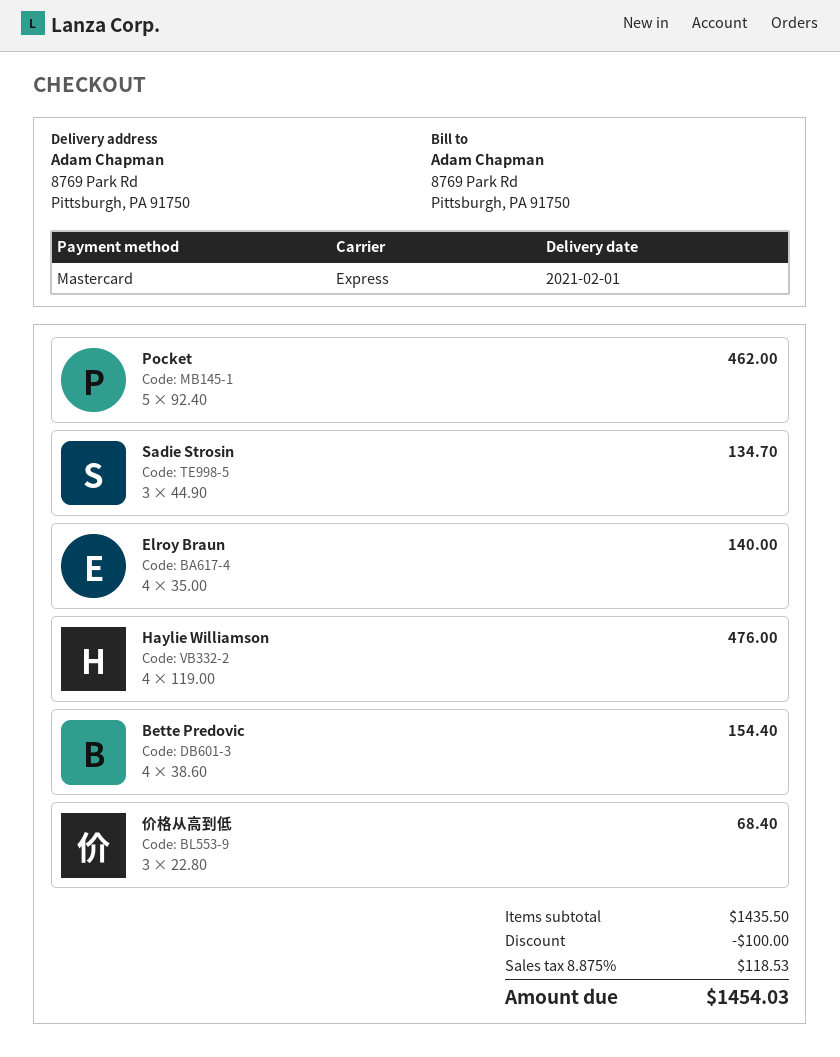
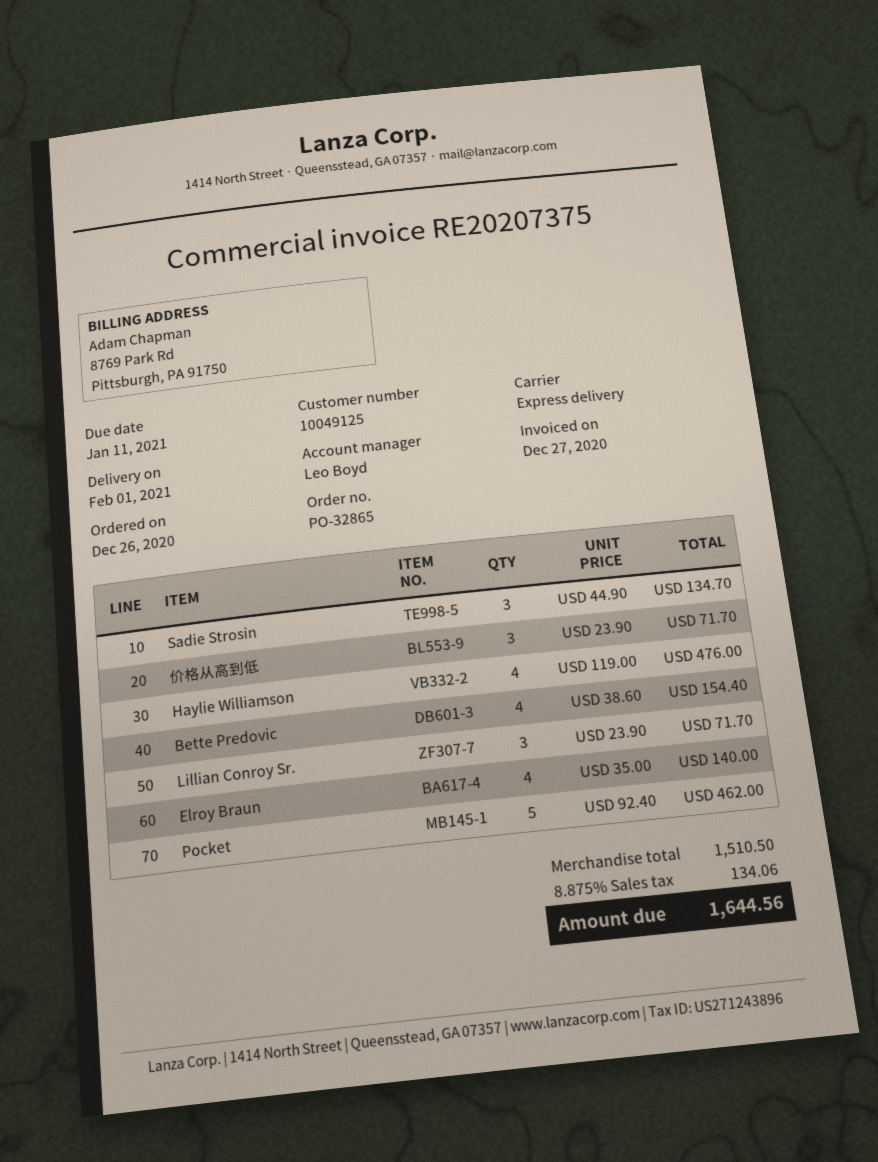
价格从高到低: 3 x 22.80 = 68.40 -> 3 x 23.90 = 71.70
Lillian Conroy Sr.: none -> 3 x 23.90 = 71.70
subtotal: 1435.50 -> 1510.50
discount: 100.00 -> none
tax: 8.875% = 118.53 -> 8.875% = 134.06
total: 1454.03 -> 1644.56

